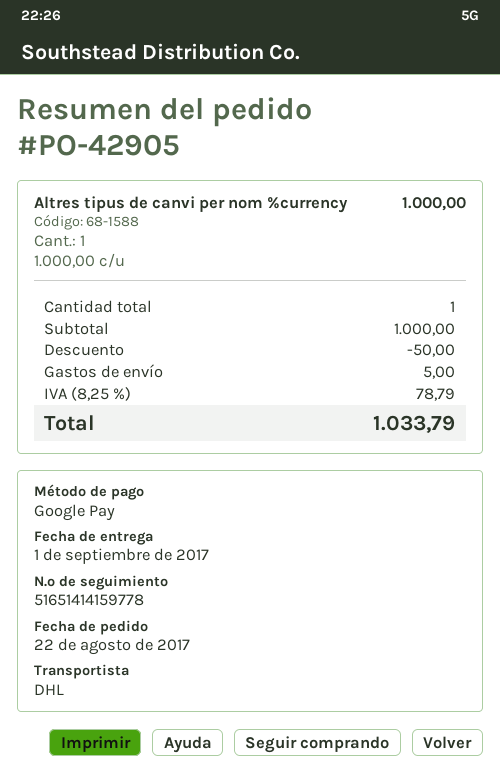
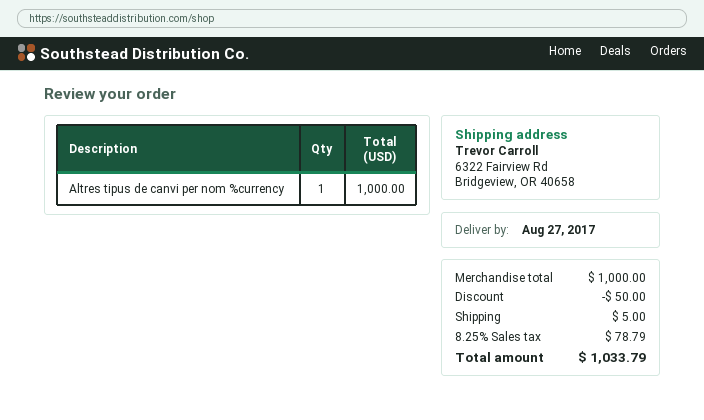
delivery date: 2017-09-01 -> 2017-08-27

